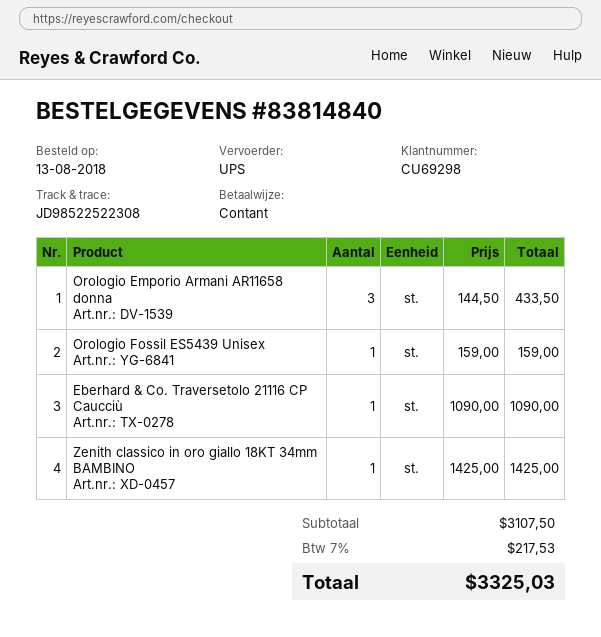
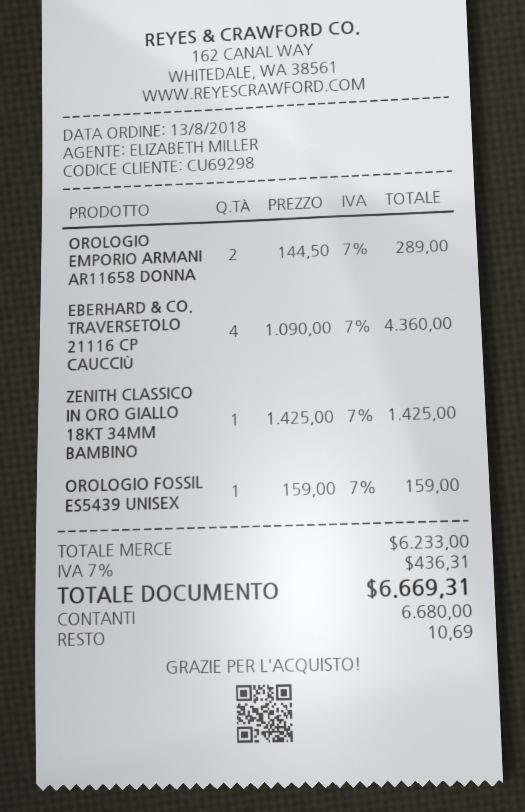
Orologio Emporio Armani AR11658 donna: 3 x 144.50 = 433.50 -> 2 x 144.50 = 289.00
Eberhard & Co. Traversetolo 21116 CP Caucciù: 1 x 1090.00 = 1090.00 -> 4 x 1090.00 = 4360.00
subtotal: 3107.50 -> 6233.00
tax: 7% = 217.53 -> 7% = 436.31
total: 3325.03 -> 6669.31

